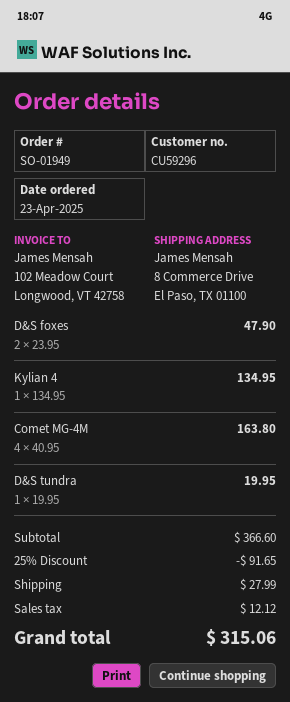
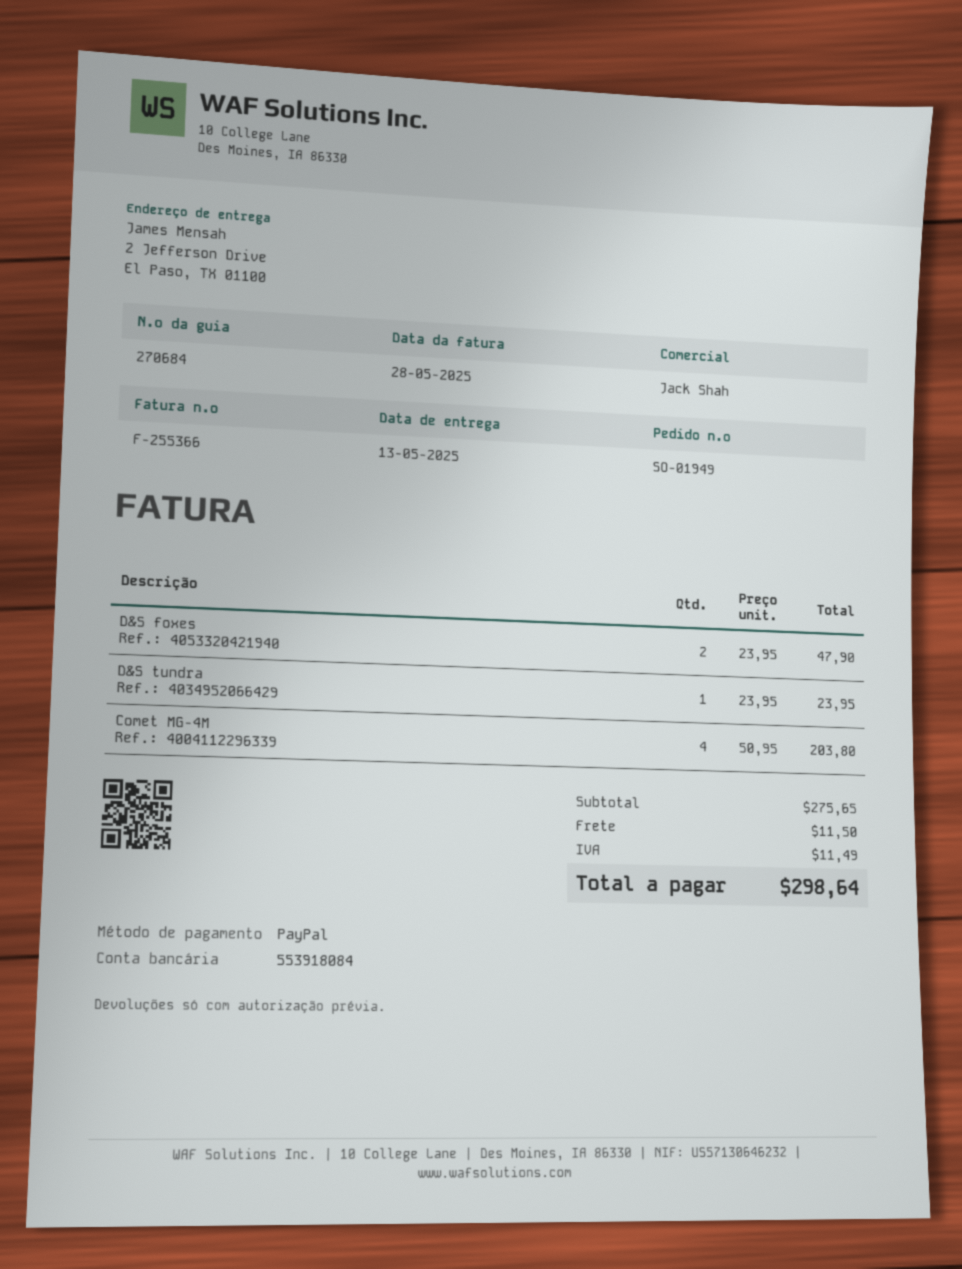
ship to: 8 Commerce Drive, El Paso, TX 01100 -> 2 Jefferson Drive, El Paso, TX 01100
Kylian 4: 1 x 134.95 = 134.95 -> none
Comet MG-4M: 4 x 40.95 = 163.80 -> 4 x 50.95 = 203.80
D&S tundra: 1 x 19.95 = 19.95 -> 1 x 23.95 = 23.95
subtotal: 366.60 -> 275.65
discount: 25% = 91.65 -> none
shipping: 27.99 -> 11.50
tax: 12.12 -> 11.49
total: 315.06 -> 298.64

